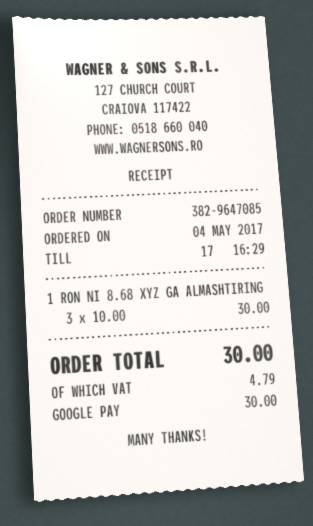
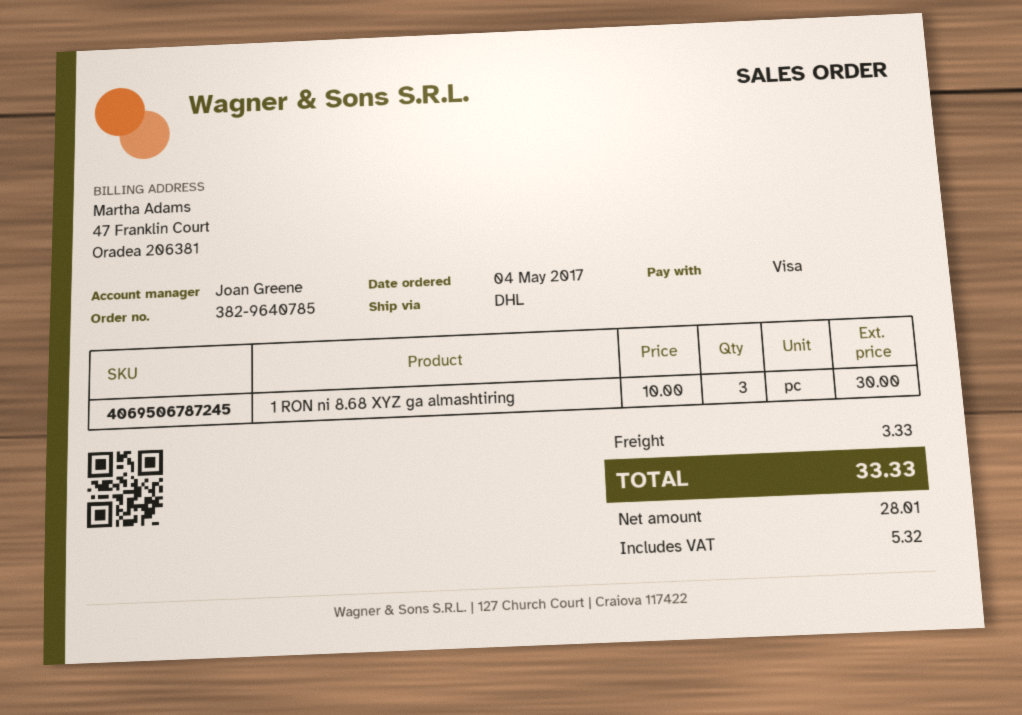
order number: 382-9647085 -> 382-9640785
payment method: Google Pay -> Visa
shipping: none -> 3.33
tax: 4.79 -> 5.32
total: 30.00 -> 33.33

